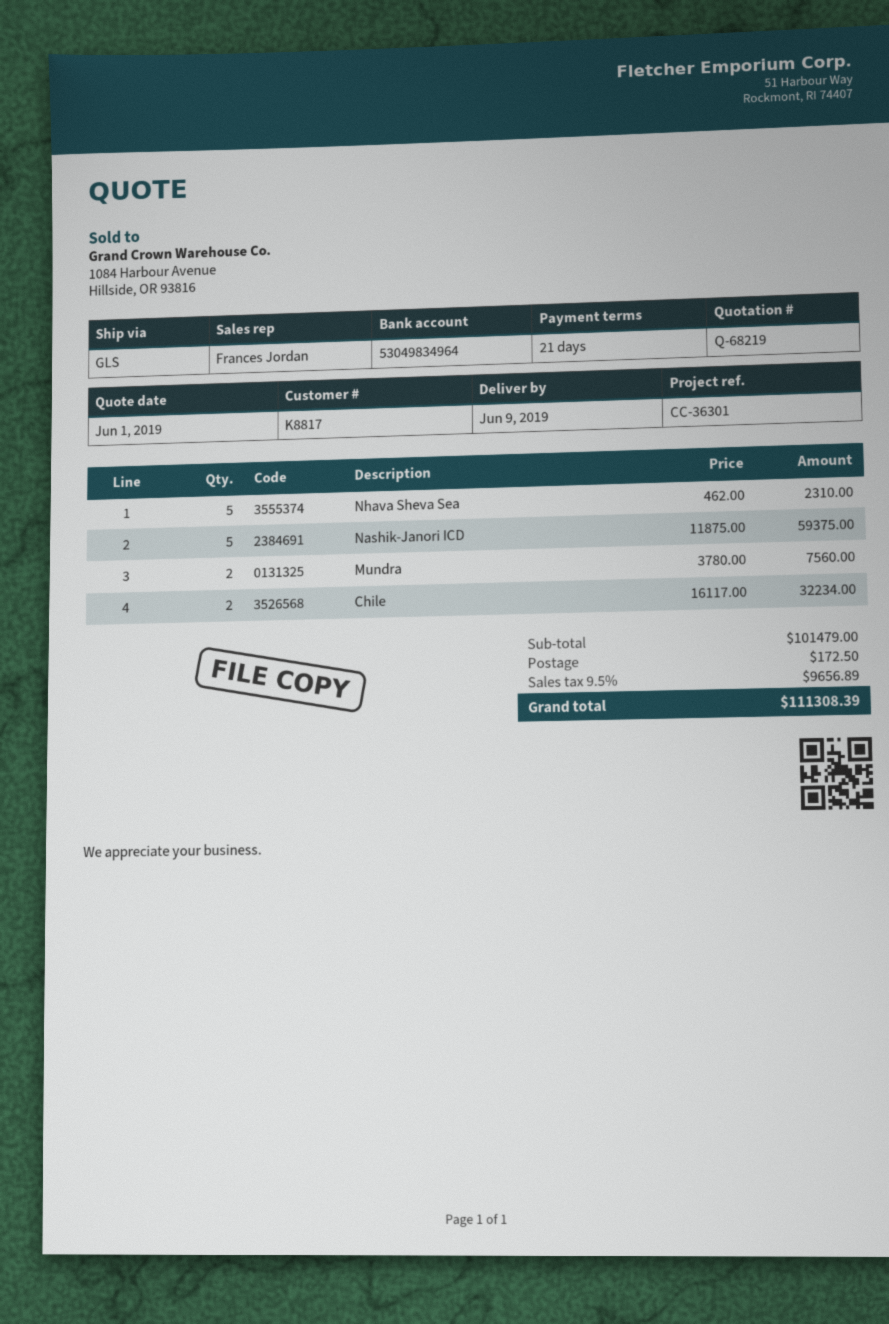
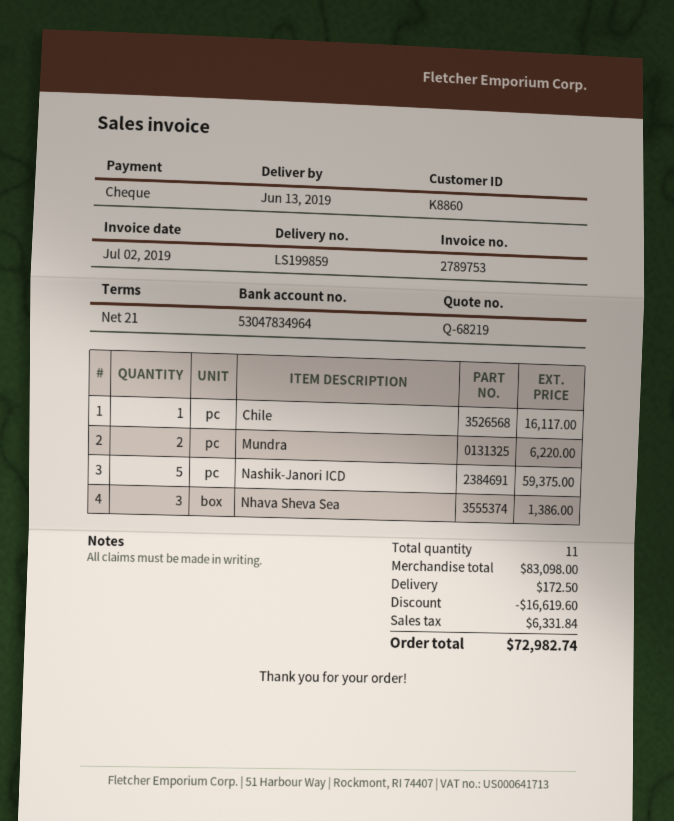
delivery date: 2019-06-09 -> 2019-06-13
customer number: K8817 -> K8860
bank account: 53049834964 -> 53047834964
Nhava Sheva Sea: 5 for 2310.00 -> 3 for 1386.00
Mundra: 2 for 7560.00 -> 2 for 6220.00
Chile: 2 for 32234.00 -> 1 for 16117.00
subtotal: 101479.00 -> 83098.00
discount: none -> 16619.60
tax: 9656.89 -> 6331.84
total: 111308.39 -> 72982.74

